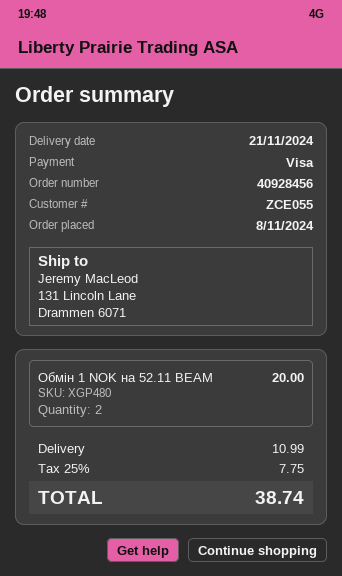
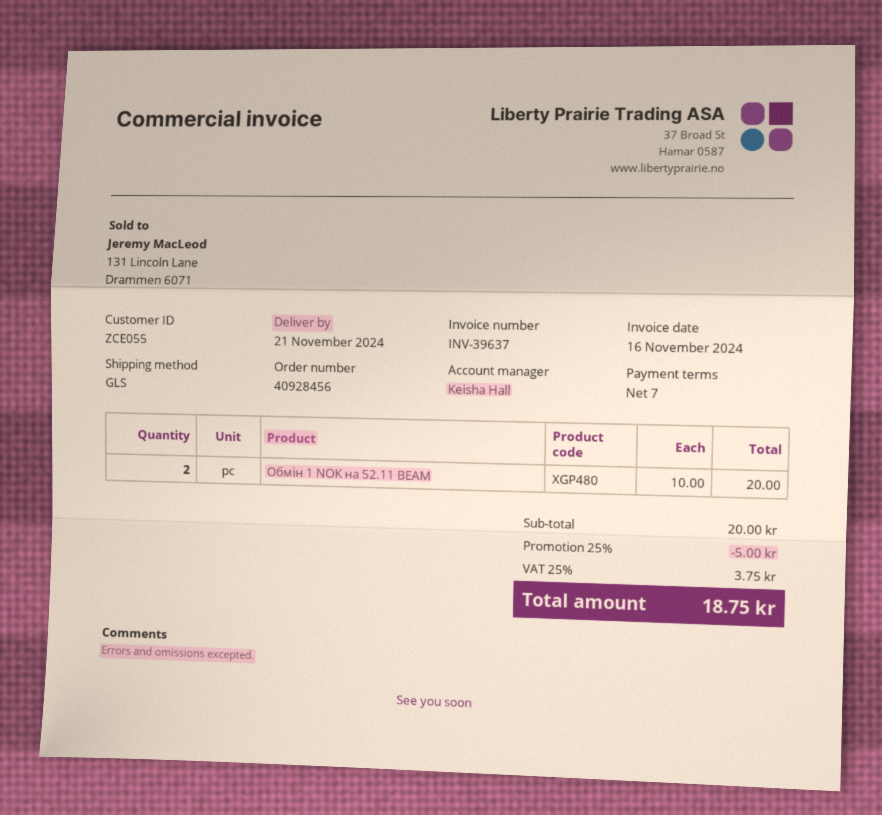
discount: none -> 25% = 5.00
shipping: 10.99 -> none
tax: 25% = 7.75 -> 25% = 3.75
total: 38.74 -> 18.75

